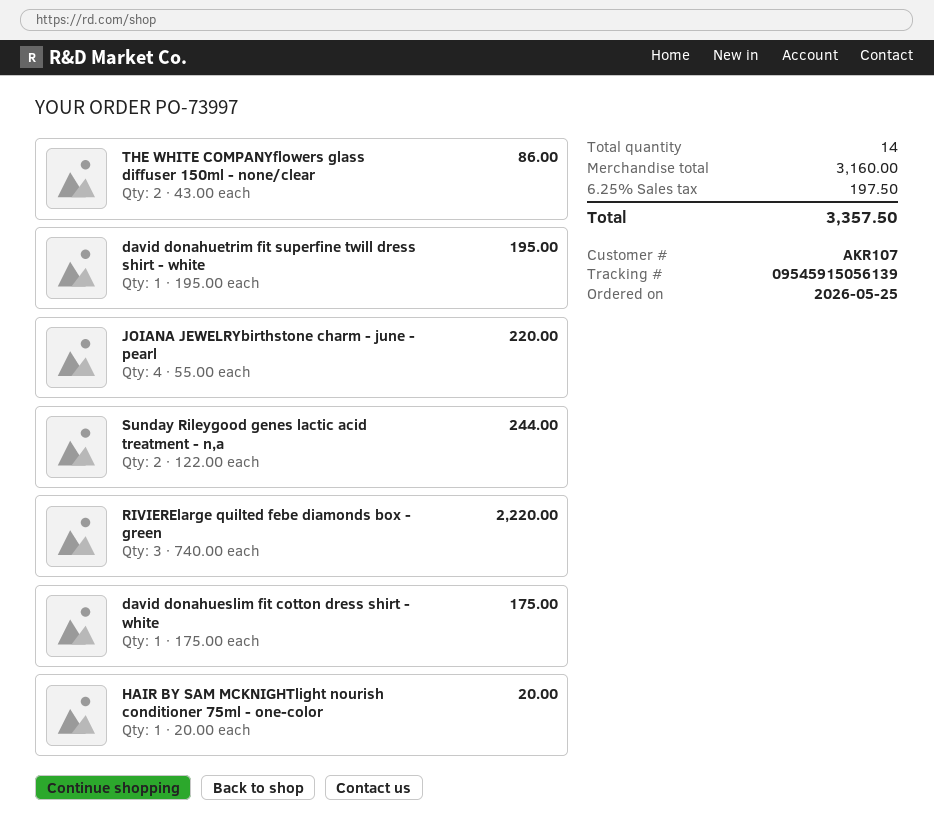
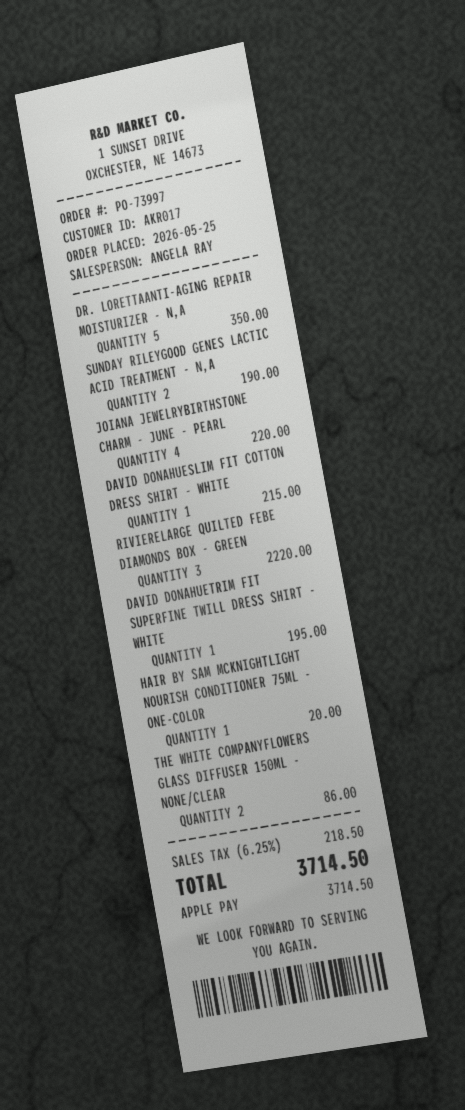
customer number: AKR107 -> AKR017
Sunday Rileygood genes lactic acid treatment - n,a: 2 for 244.00 -> 2 for 190.00
david donahueslim fit cotton dress shirt - white: 1 for 175.00 -> 1 for 215.00
DR. LORETTAANTI-AGING REPAIR MOISTURIZER - N,A: none -> 5 for 350.00
tax: 6.25% = 197.50 -> 6.25% = 218.50
total: 3357.50 -> 3714.50

